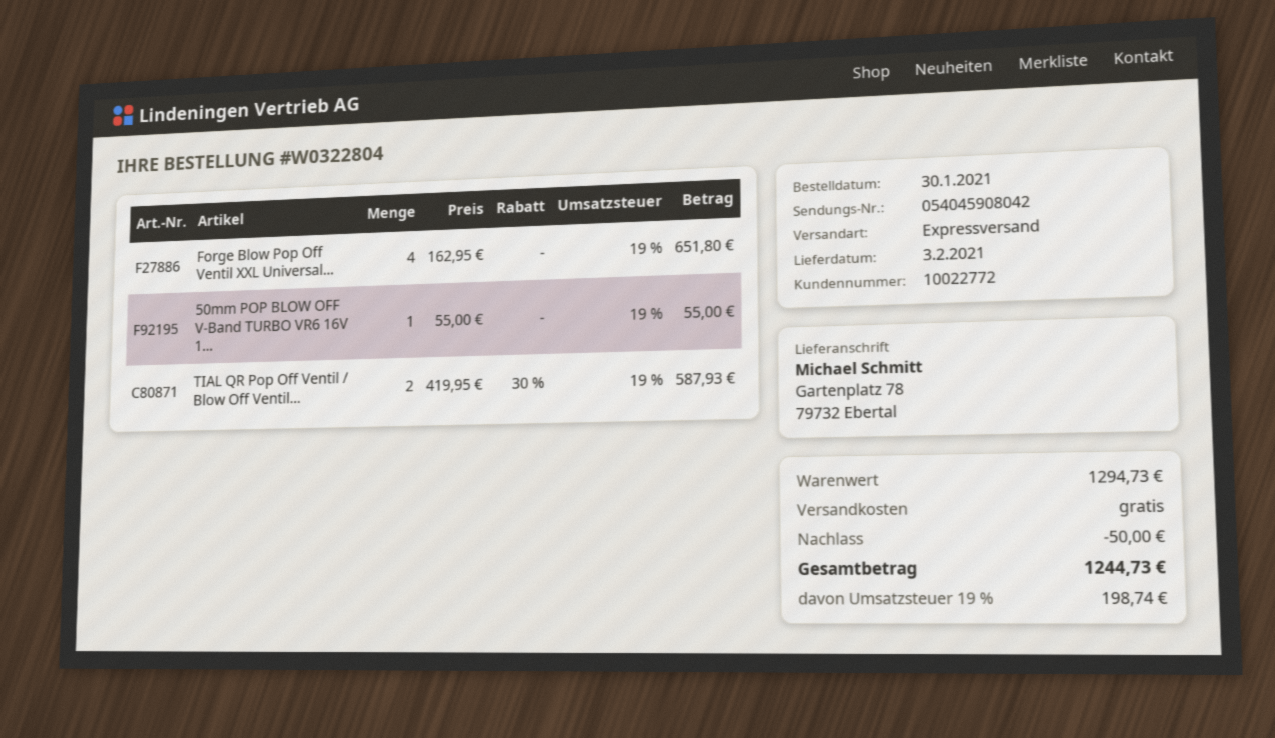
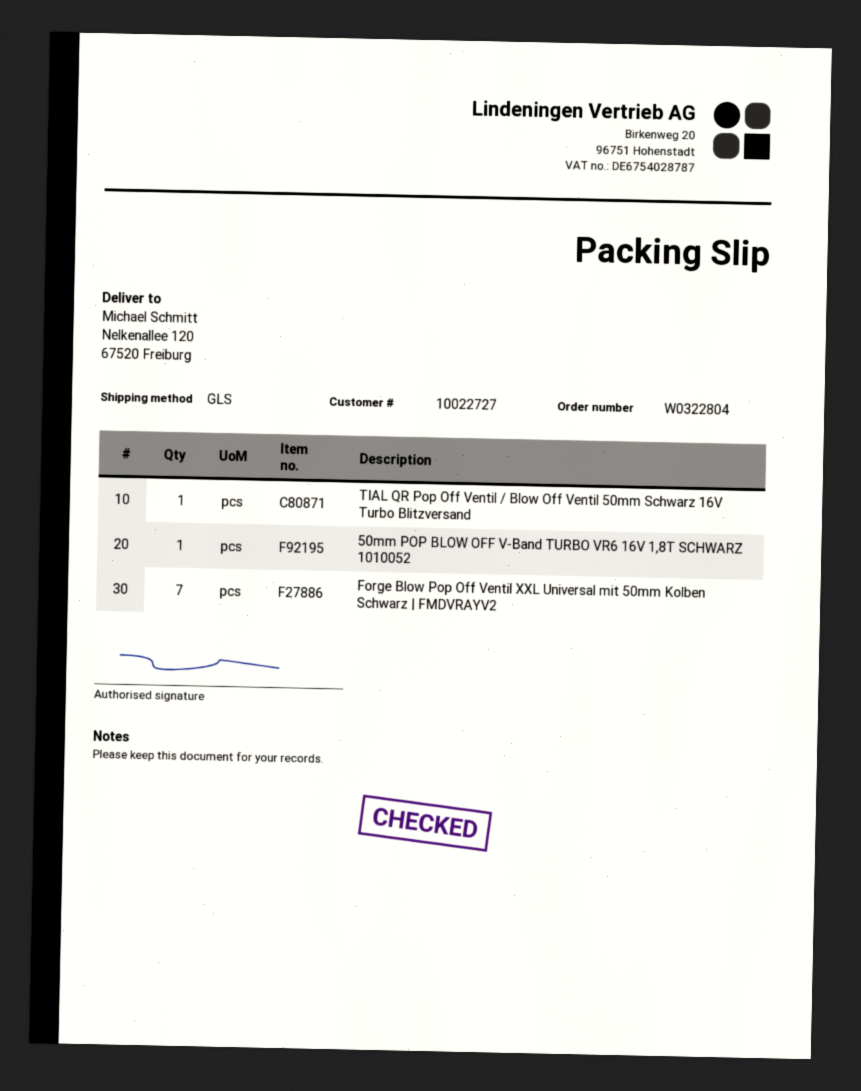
customer number: 10022772 -> 10022727
shipping method: express -> GLS
ship to: Gartenplatz 78, 79732 Ebertal -> Nelkenallee 120, 67520 Freiburg
Forge Blow Pop Off Ventil XXL Universal...: 4 -> 7
TIAL QR Pop Off Ventil / Blow Off Ventil...: 2 -> 1

